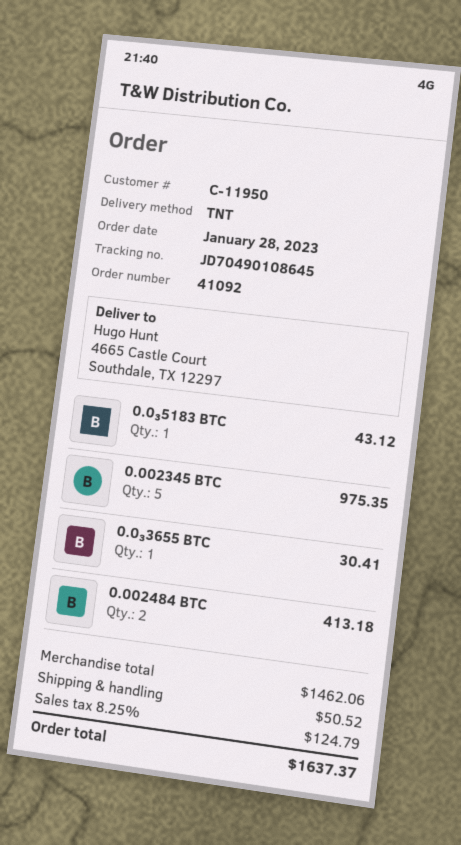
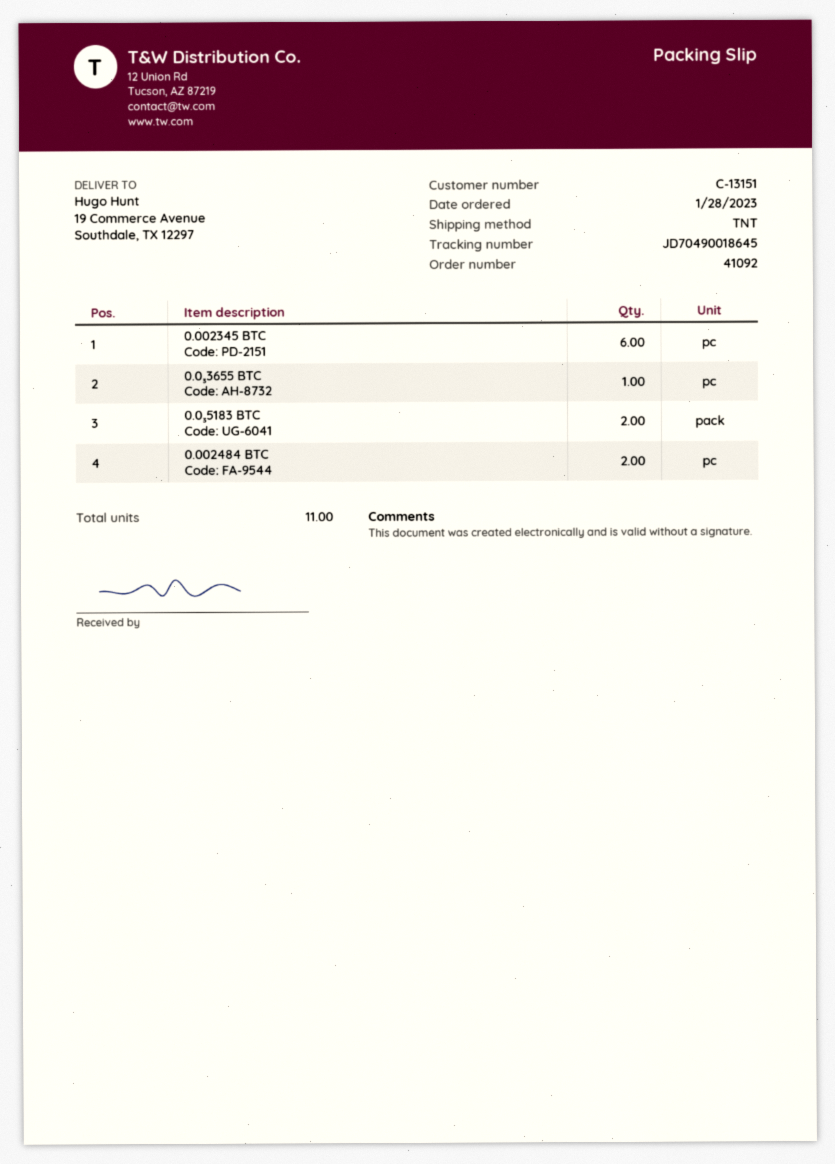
customer number: C-11950 -> C-13151
tracking number: JD70490108645 -> JD70490018645
ship to: 4665 Castle Court, Southdale, TX 12297 -> 19 Commerce Avenue, Southdale, TX 12297
0.0₃5183 BTC: 1 -> 2
0.002345 BTC: 5 -> 6

